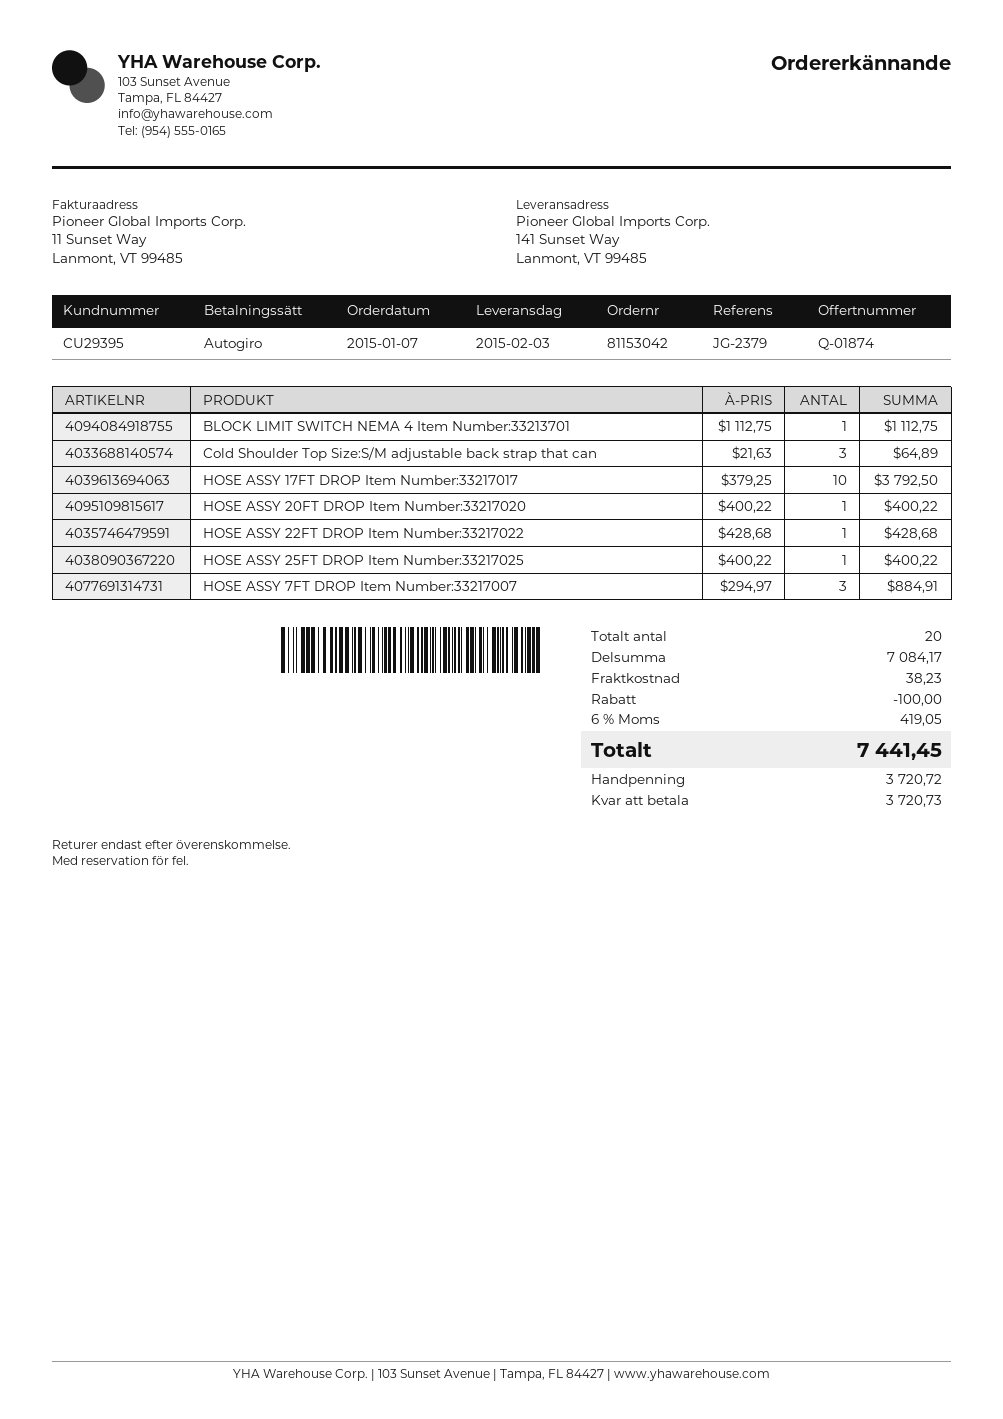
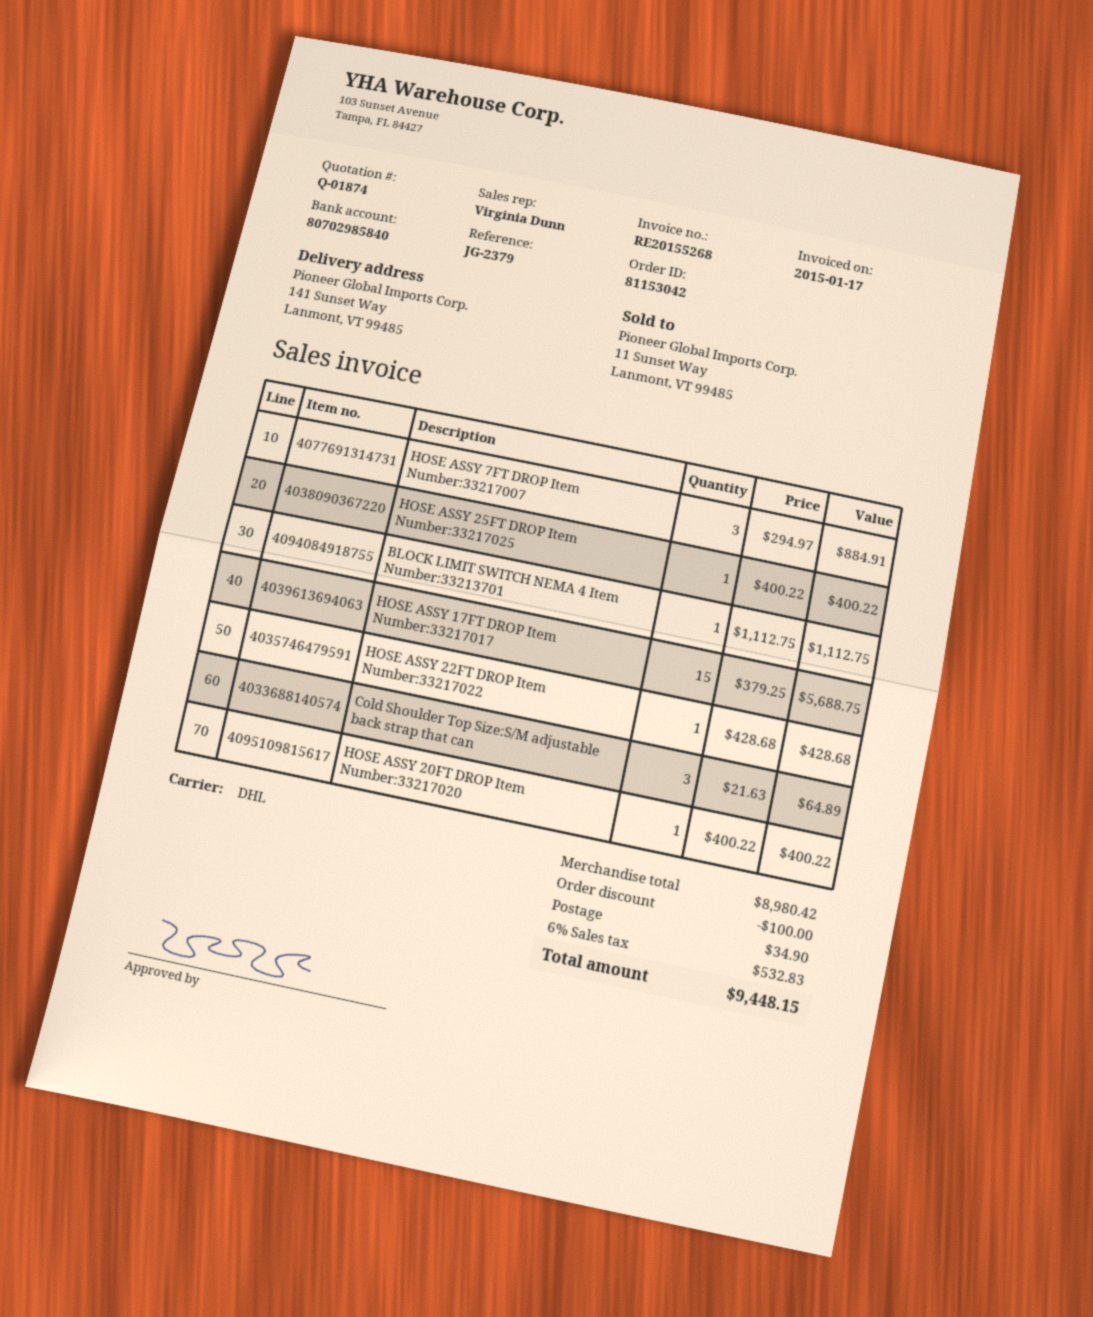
HOSE ASSY 17FT DROP Item Number:33217017: 10 x 379.25 = 3792.50 -> 15 x 379.25 = 5688.75
subtotal: 7084.17 -> 8980.42
shipping: 38.23 -> 34.90
tax: 6% = 419.05 -> 6% = 532.83
total: 7441.45 -> 9448.15

